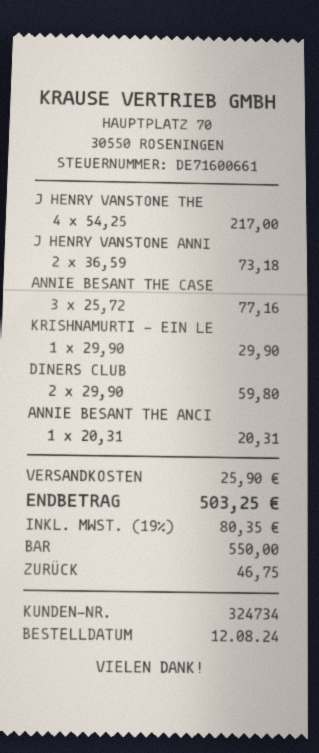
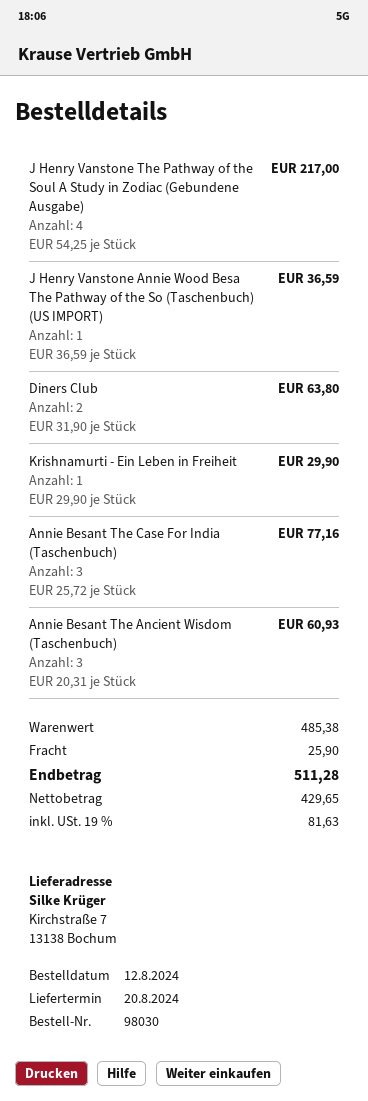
J HENRY VANSTONE ANNI: 2 x 36.59 = 73.18 -> 1 x 36.59 = 36.59
DINERS CLUB: 2 x 29.90 = 59.80 -> 2 x 31.90 = 63.80
ANNIE BESANT THE ANCI: 1 x 20.31 = 20.31 -> 3 x 20.31 = 60.93
tax: 19% = 80.35 -> 19% = 81.63
total: 503.25 -> 511.28

